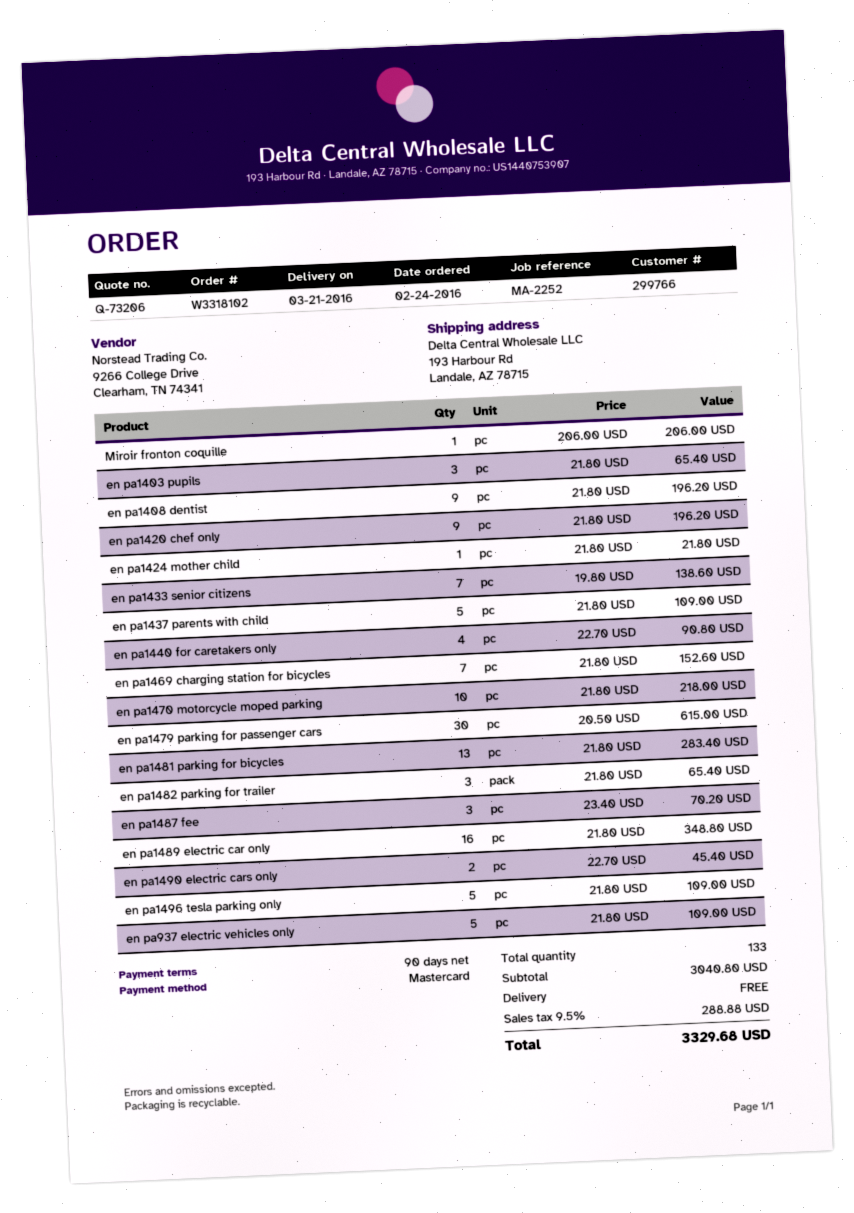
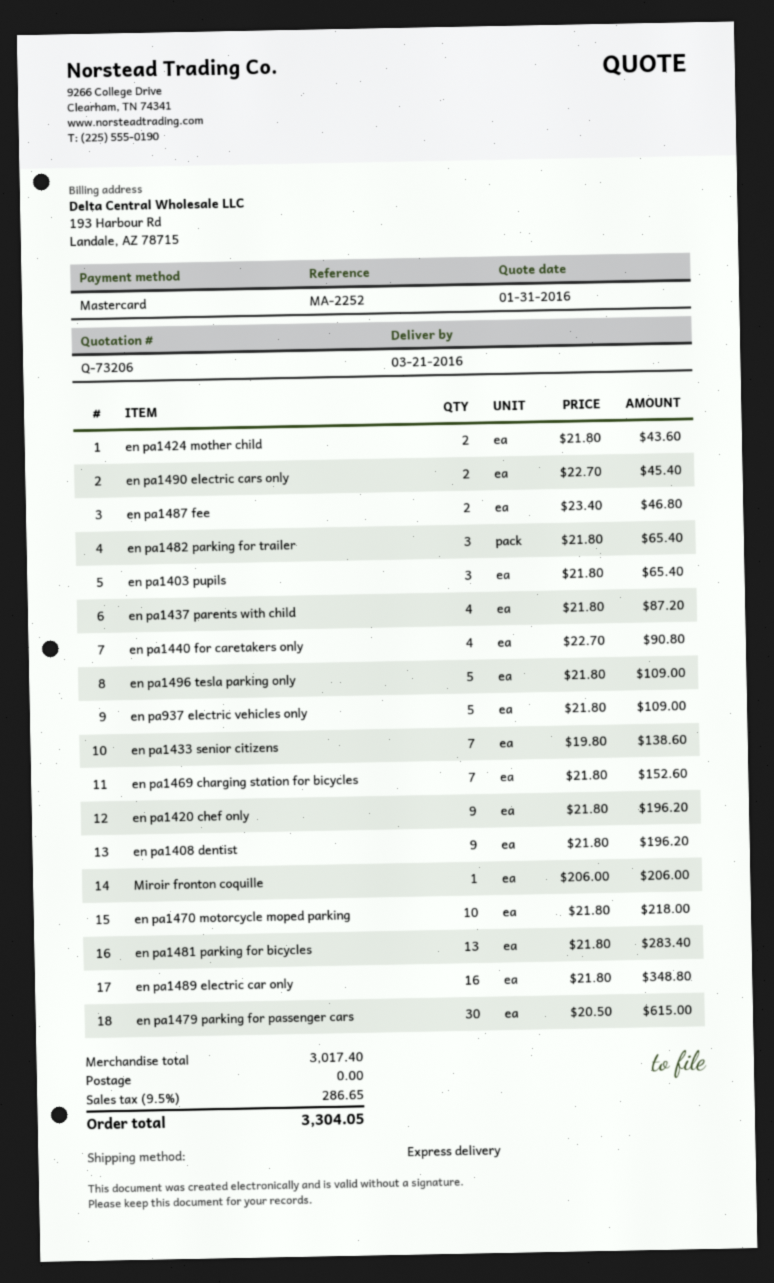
en pa1424 mother child: 1 x 21.80 = 21.80 -> 2 x 21.80 = 43.60
en pa1437 parents with child: 5 x 21.80 = 109.00 -> 4 x 21.80 = 87.20
en pa1487 fee: 3 x 23.40 = 70.20 -> 2 x 23.40 = 46.80
subtotal: 3040.80 -> 3017.40
tax: 9.5% = 288.88 -> 9.5% = 286.65
total: 3329.68 -> 3304.05

